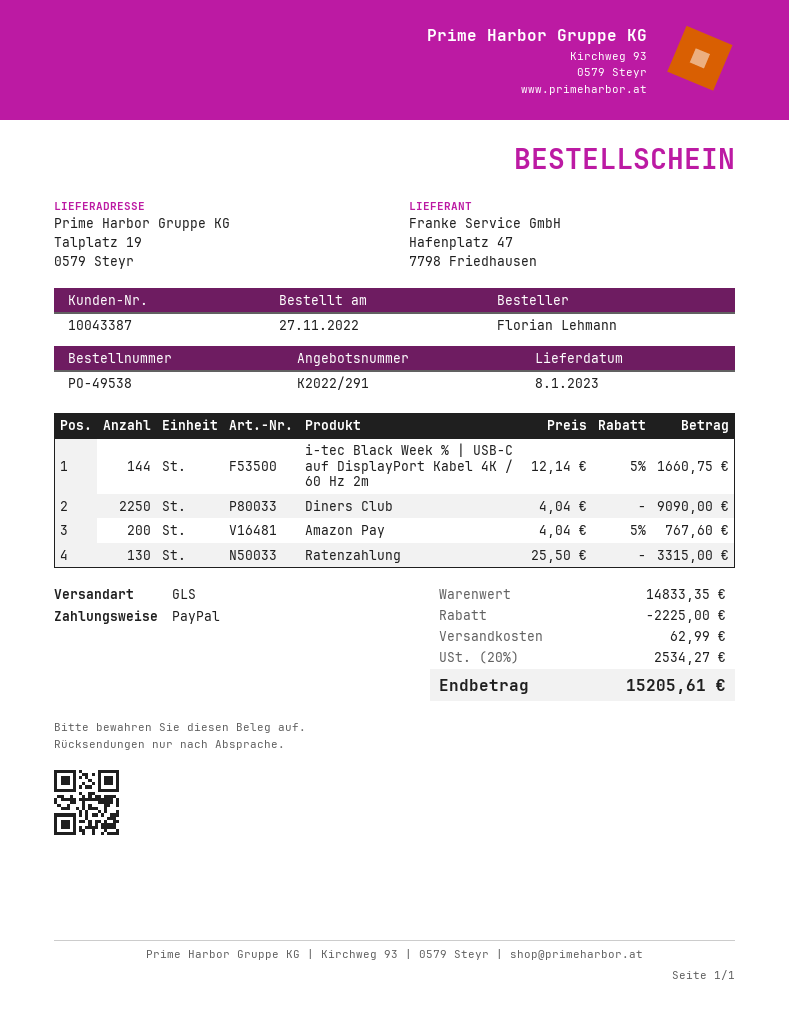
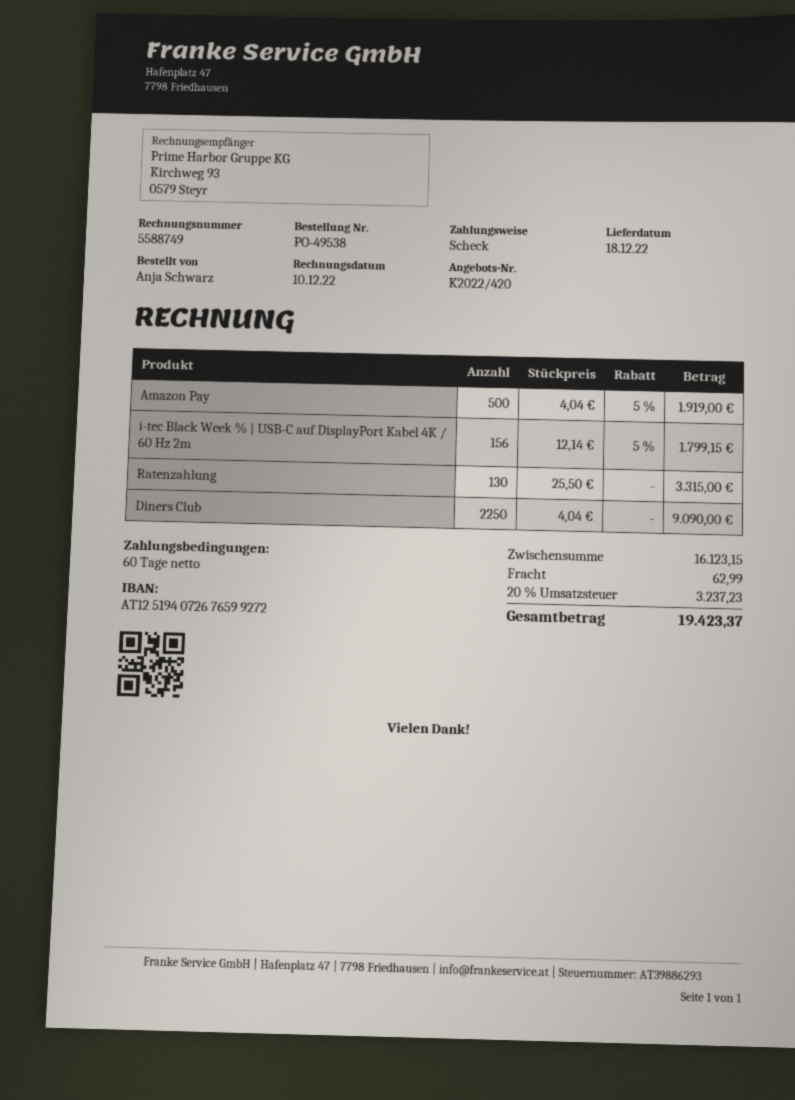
quote number: K2022/291 -> K2022/420
delivery date: 2023-01-08 -> 2022-12-18
ordered by: Florian Lehmann -> Anja Schwarz
payment method: PayPal -> cheque
i-tec Black Week % | USB-C auf DisplayPort Kabel 4K / 60 Hz 2m: 144 x 12.14 - 5% = 1660.75 -> 156 x 12.14 - 5% = 1799.15
Amazon Pay: 200 x 4.04 - 5% = 767.60 -> 500 x 4.04 - 5% = 1919.00
subtotal: 14833.35 -> 16123.15
discount: 2225.00 -> none
tax: 20% = 2534.27 -> 20% = 3237.23
total: 15205.61 -> 19423.37

